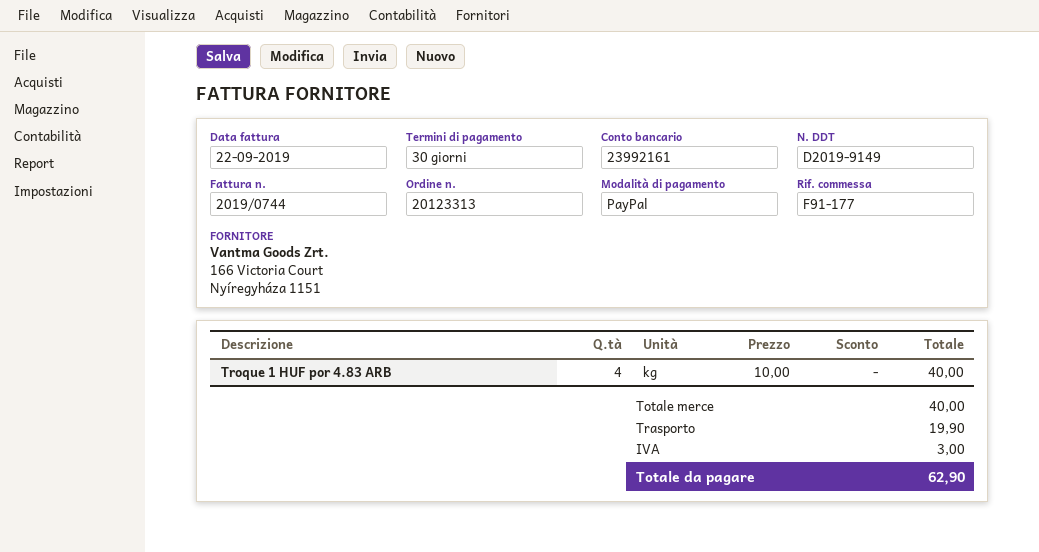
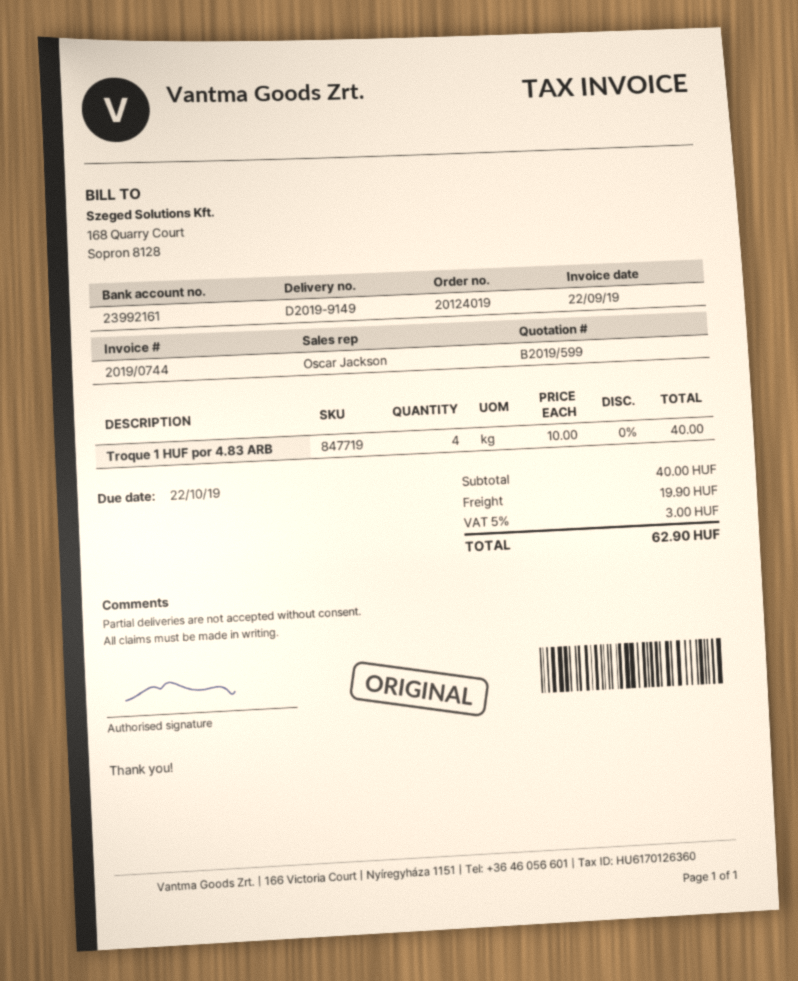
order number: 20123313 -> 20124019

